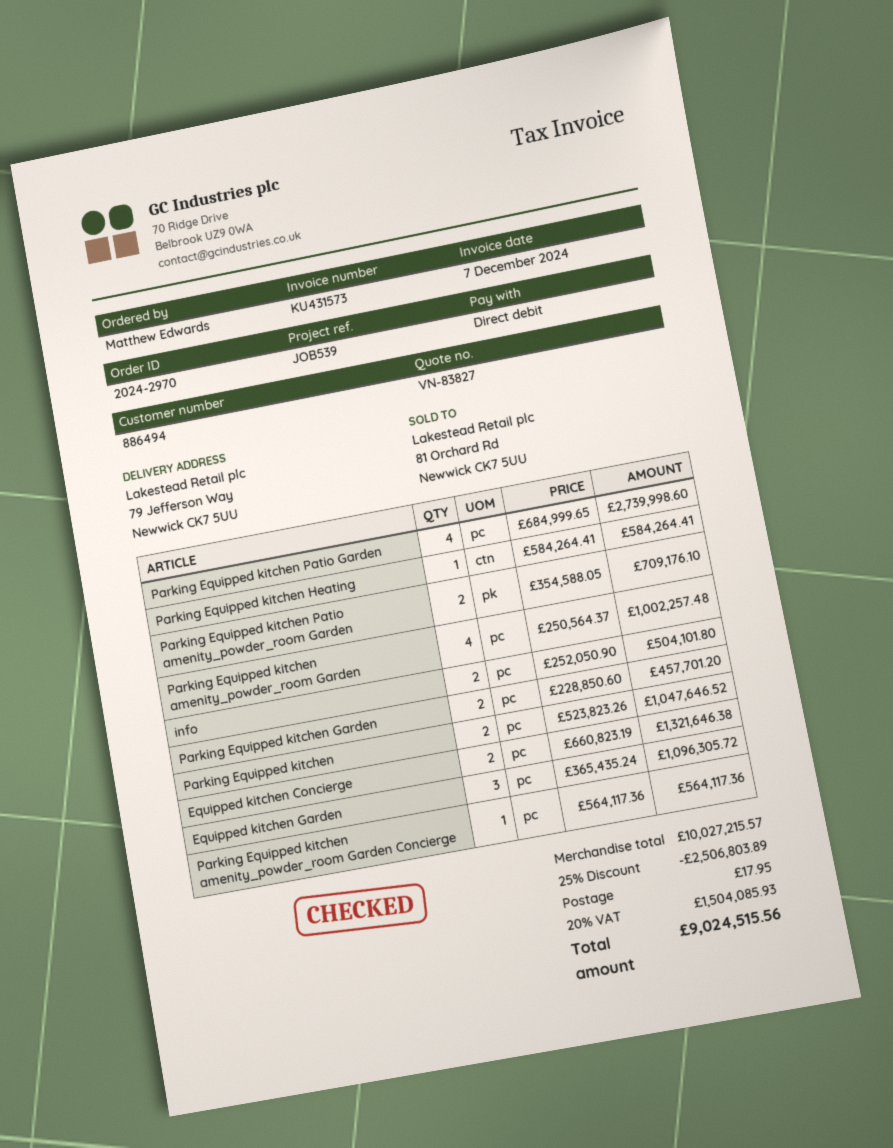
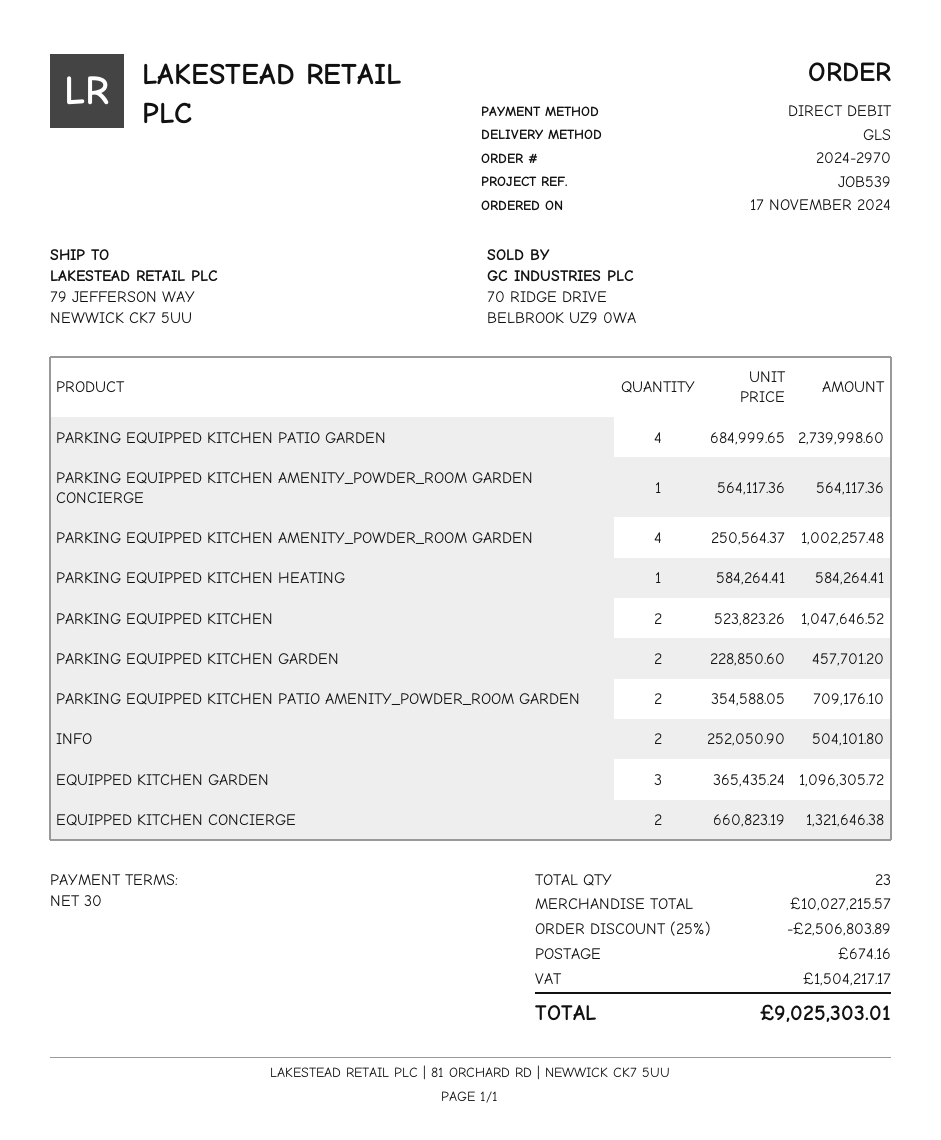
shipping: 17.95 -> 674.16
tax: 1504085.93 -> 1504217.17
total: 9024515.56 -> 9025303.01

